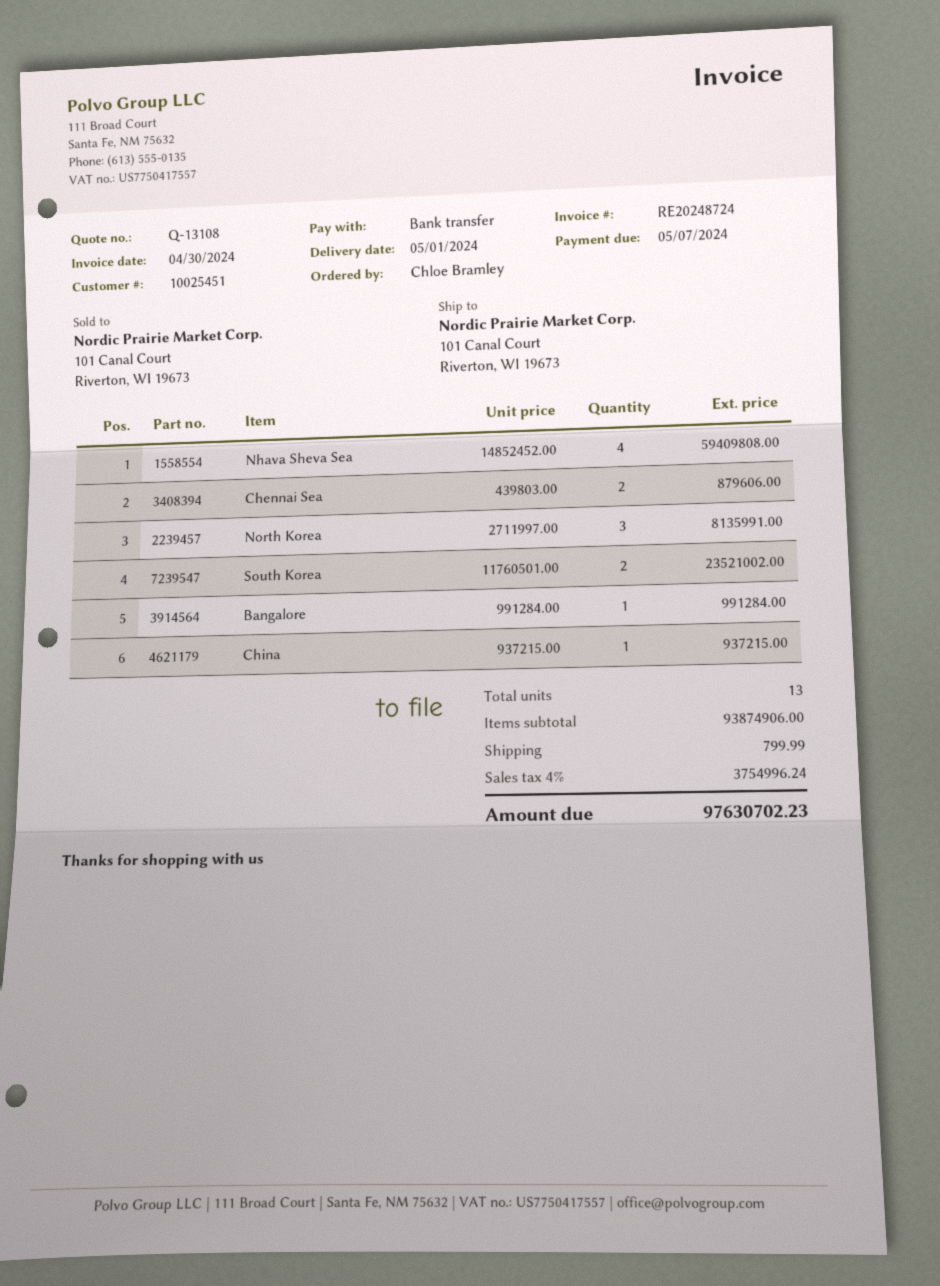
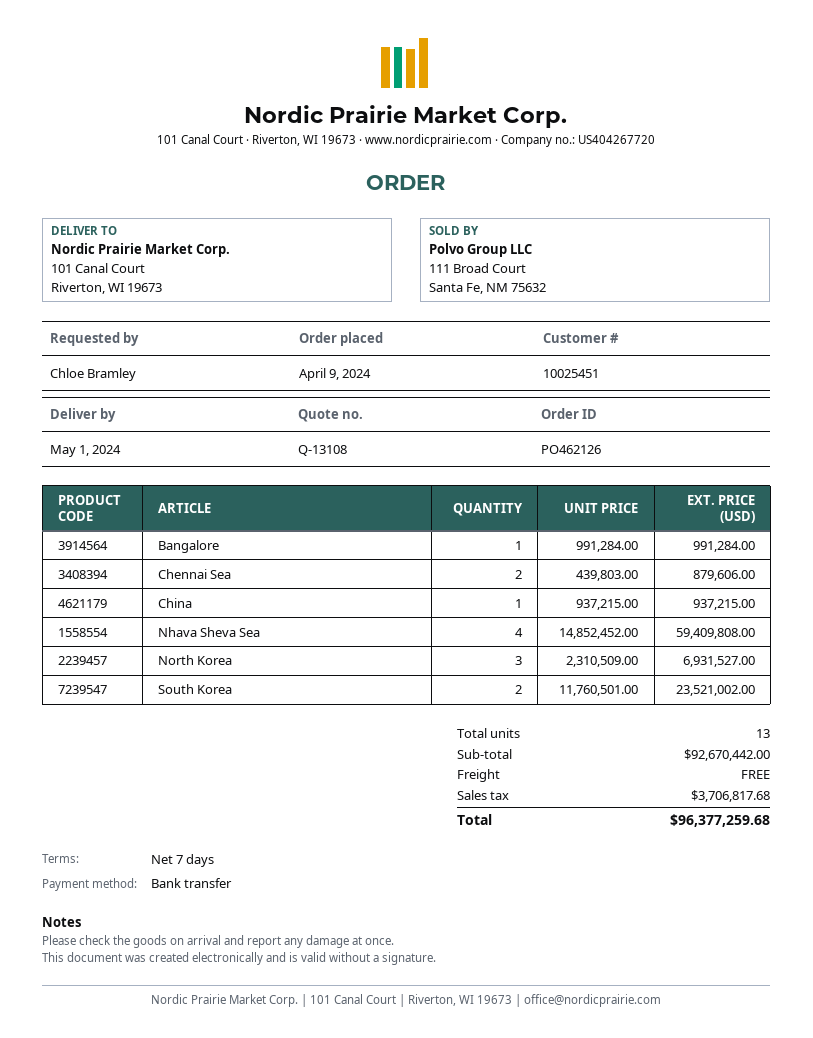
North Korea: 3 x 2711997.00 = 8135991.00 -> 3 x 2310509.00 = 6931527.00
subtotal: 93874906.00 -> 92670442.00
shipping: 799.99 -> 0.00
tax: 3754996.24 -> 3706817.68
total: 97630702.23 -> 96377259.68

